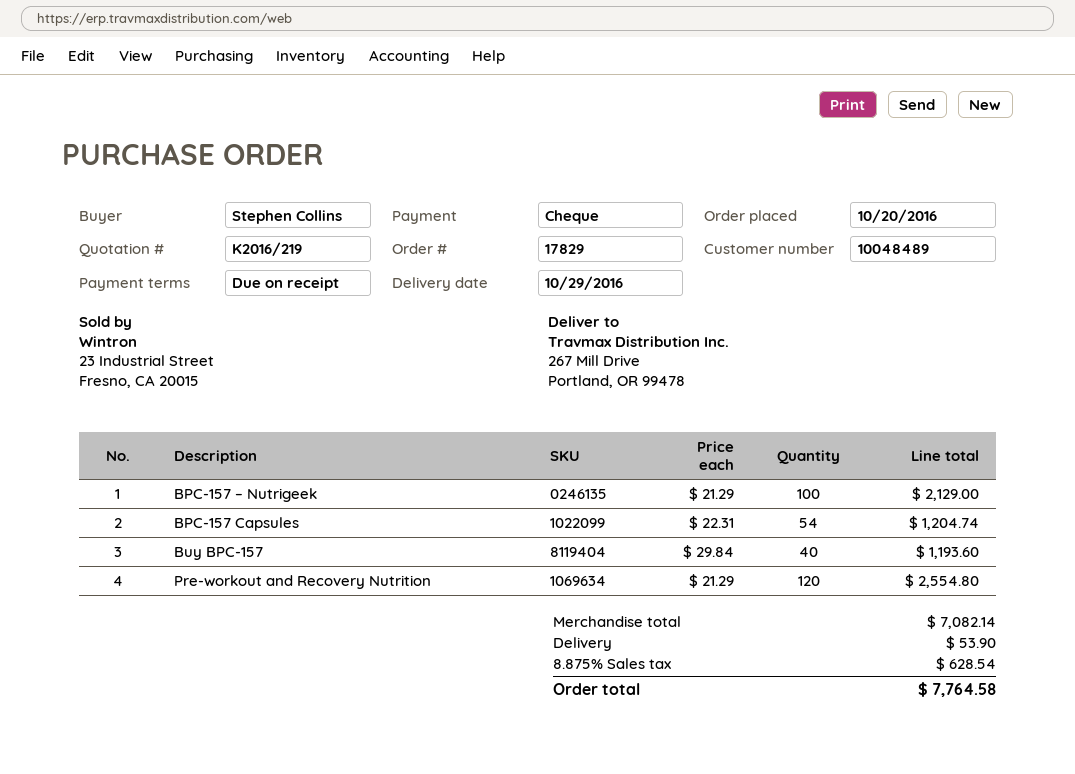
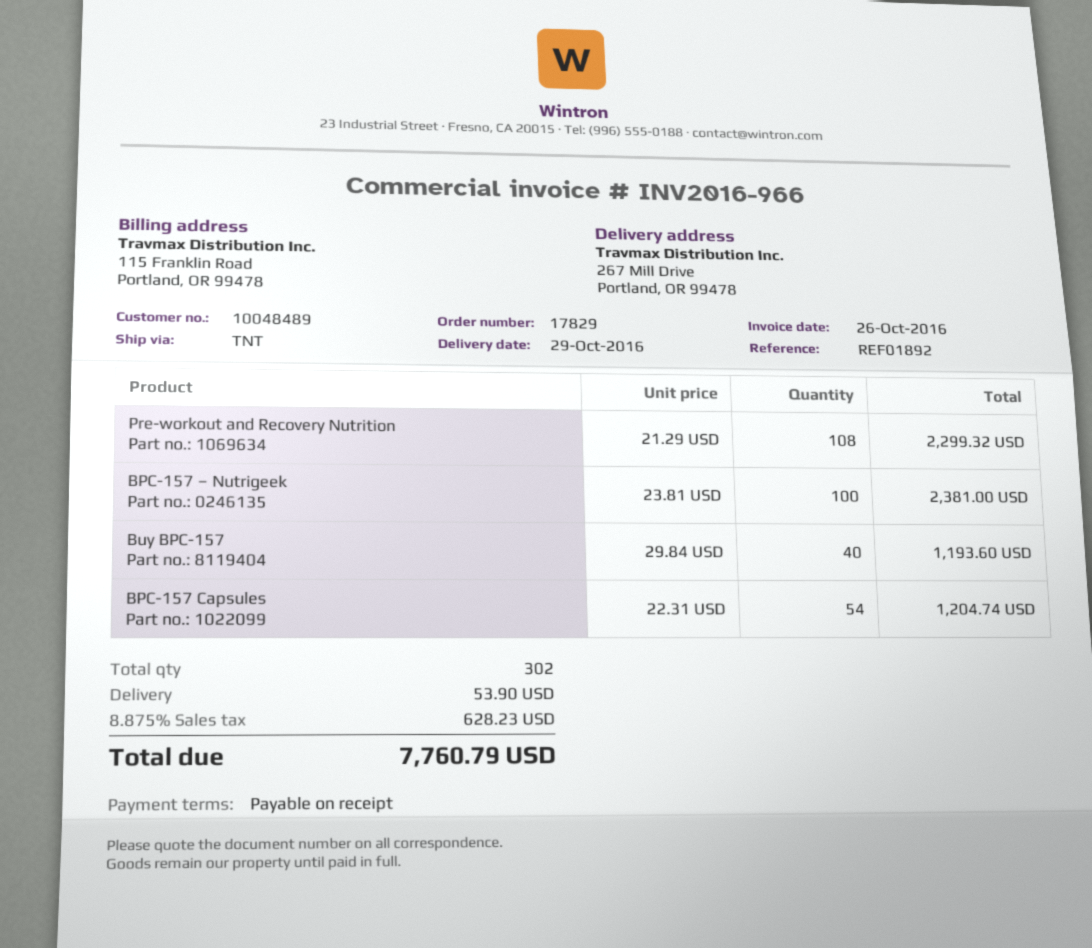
BPC-157 – Nutrigeek: 100 x 21.29 = 2129.00 -> 100 x 23.81 = 2381.00
Pre-workout and Recovery Nutrition: 120 x 21.29 = 2554.80 -> 108 x 21.29 = 2299.32
tax: 8.875% = 628.54 -> 8.875% = 628.23
total: 7764.58 -> 7760.79

